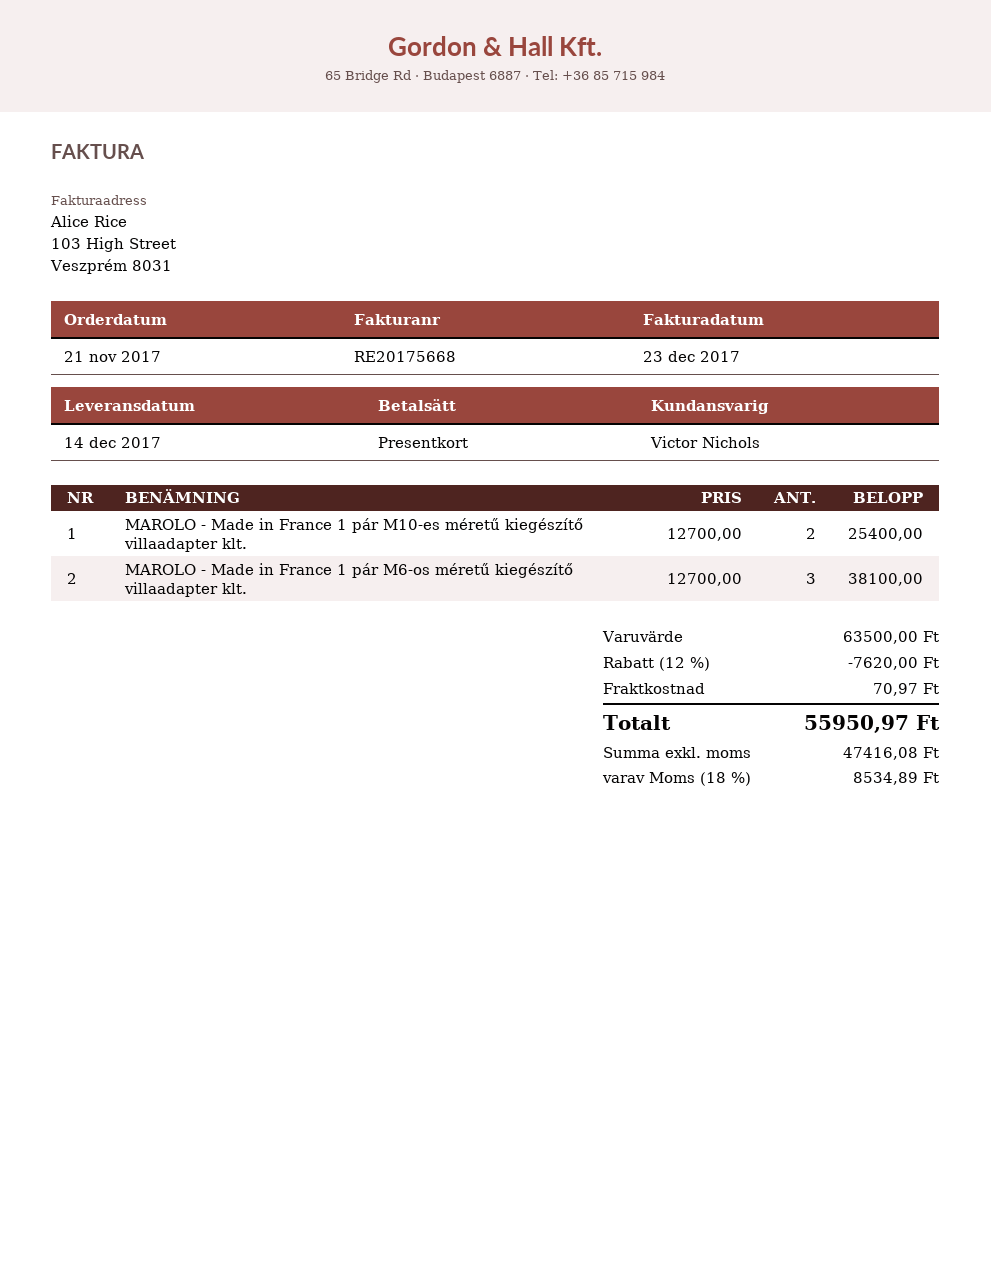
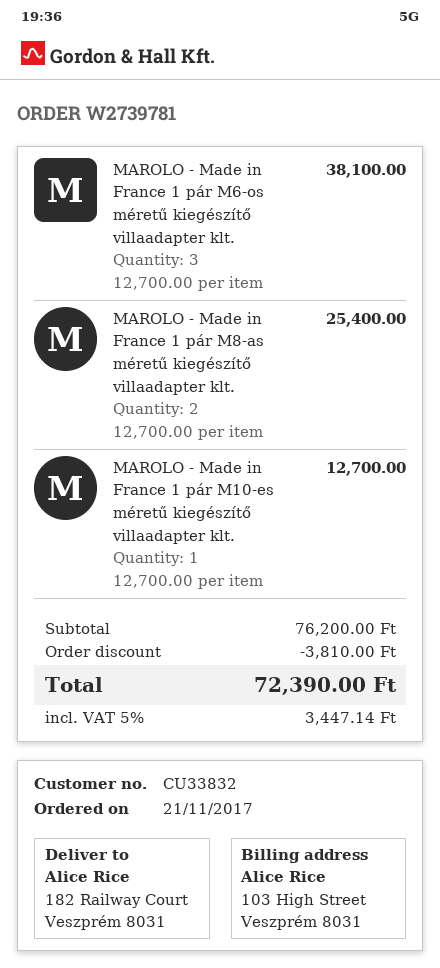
MAROLO - Made in France 1 pár M10-es méretű kiegészítő villaadapter klt.: 2 x 12700.00 = 25400.00 -> 1 x 12700.00 = 12700.00
MAROLO - Made in France 1 pár M8-as méretű kiegészítő villaadapter klt.: none -> 2 x 12700.00 = 25400.00
subtotal: 63500.00 -> 76200.00
discount: 7620.00 -> 3810.00
shipping: 70.97 -> none
tax: 18% = 8534.89 -> 5% = 3447.14
total: 55950.97 -> 72390.00

